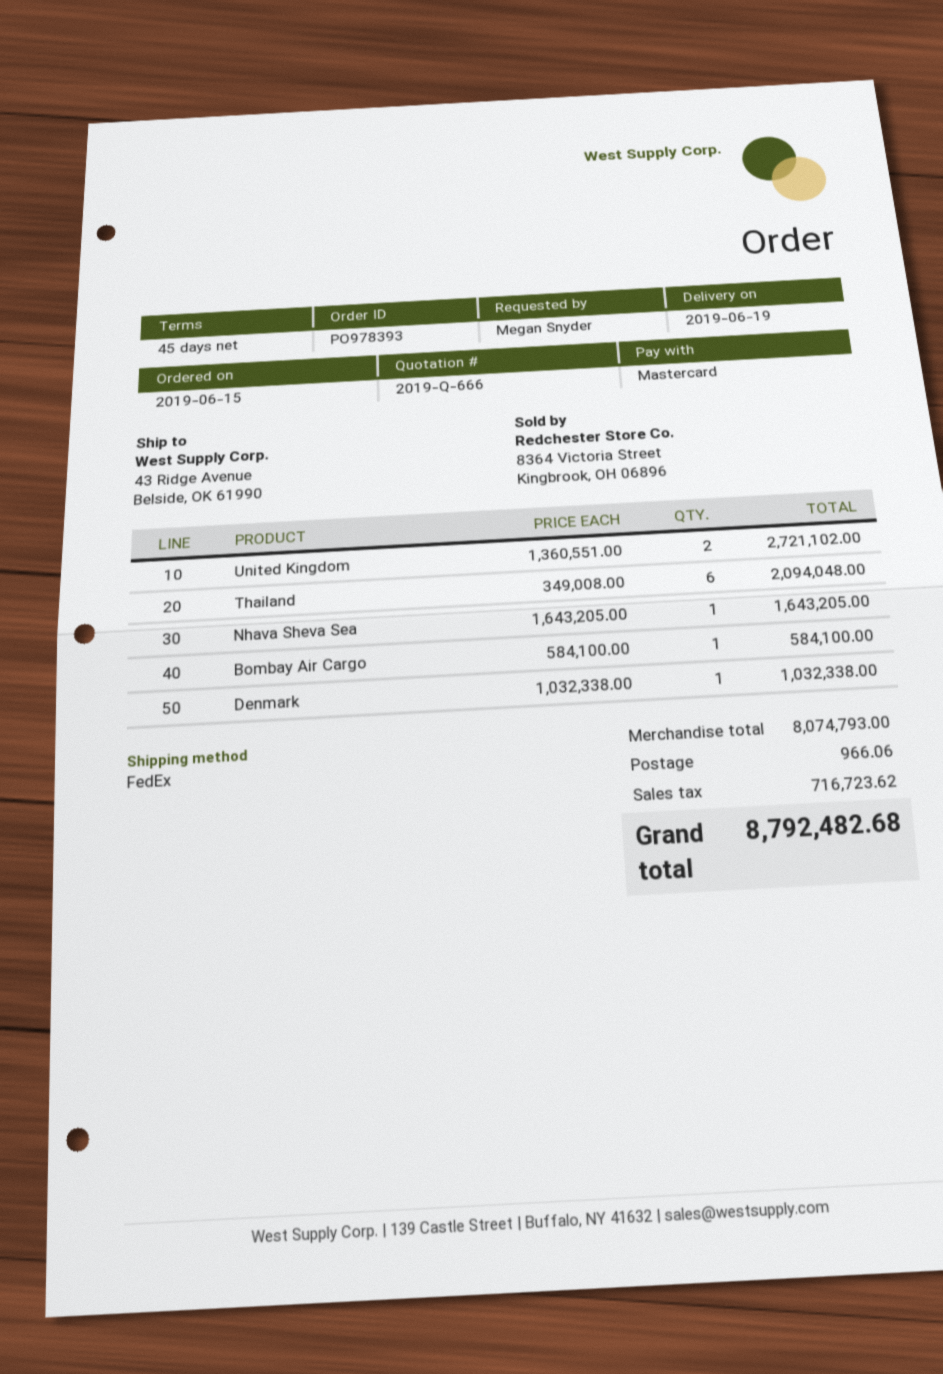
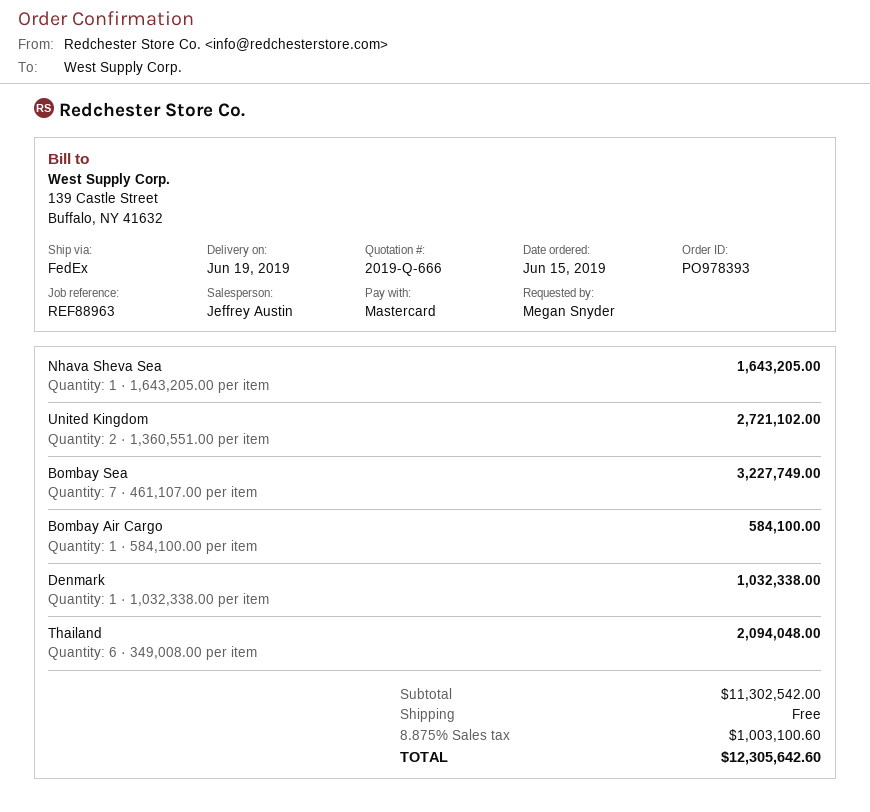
Bombay Sea: none -> 7 x 461107.00 = 3227749.00
subtotal: 8074793.00 -> 11302542.00
shipping: 966.06 -> 0.00
tax: 716723.62 -> 1003100.60
total: 8792482.68 -> 12305642.60

